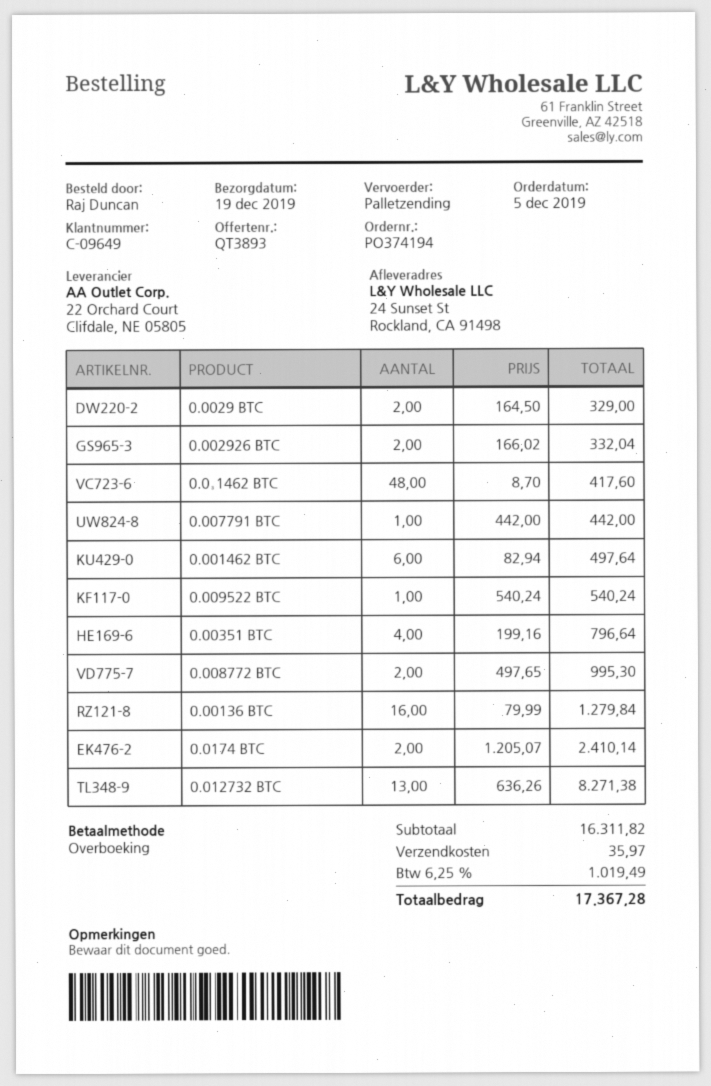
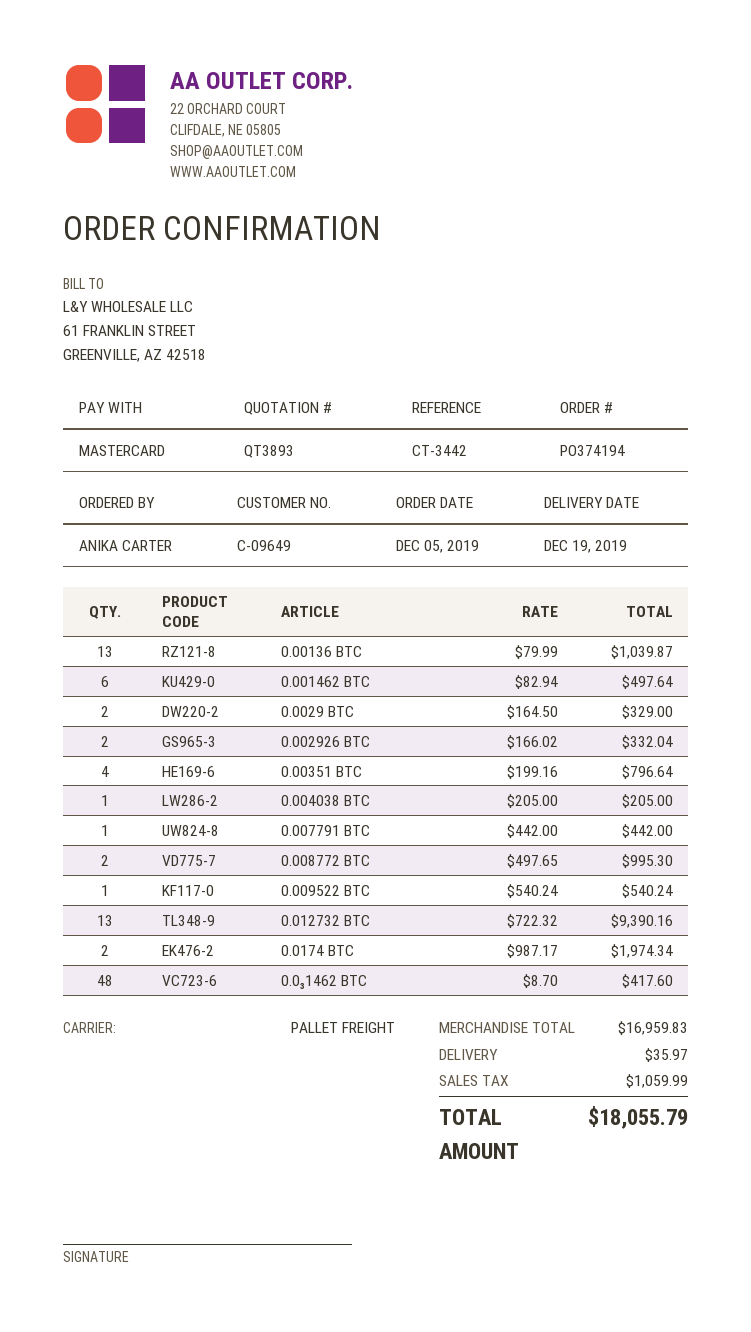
ordered by: Raj Duncan -> ANIKA CARTER
payment method: bank transfer -> Mastercard
0.00136 BTC: 16 x 79.99 = 1279.84 -> 13 x 79.99 = 1039.87
0.0174 BTC: 2 x 1205.07 = 2410.14 -> 2 x 987.17 = 1974.34
0.012732 BTC: 13 x 636.26 = 8271.38 -> 13 x 722.32 = 9390.16
0.004038 BTC: none -> 1 x 205.00 = 205.00
subtotal: 16311.82 -> 16959.83
tax: 1019.49 -> 1059.99
total: 17367.28 -> 18055.79

